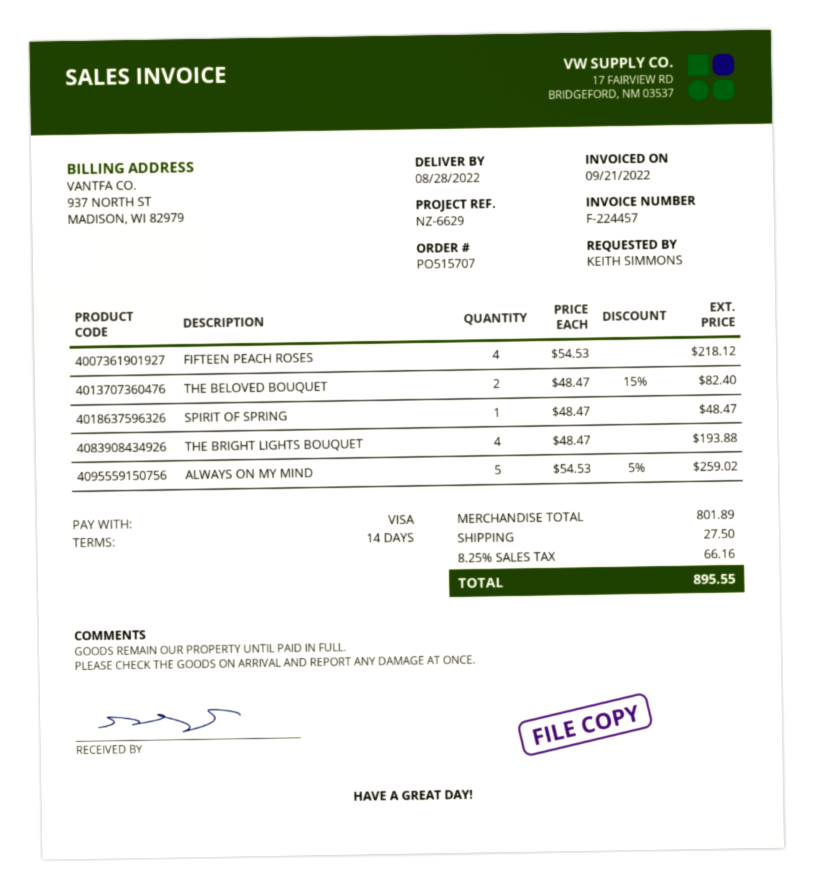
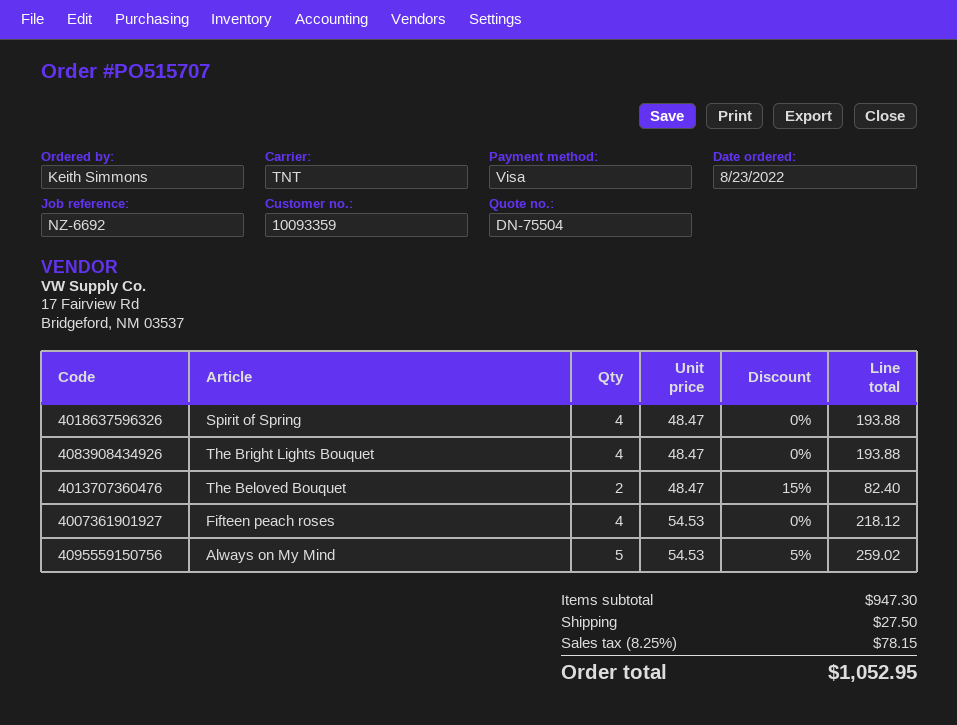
reference: NZ-6629 -> NZ-6692
SPIRIT OF SPRING: 1 x 48.47 = 48.47 -> 4 x 48.47 = 193.88
subtotal: 801.89 -> 947.30
tax: 8.25% = 66.16 -> 8.25% = 78.15
total: 895.55 -> 1052.95

